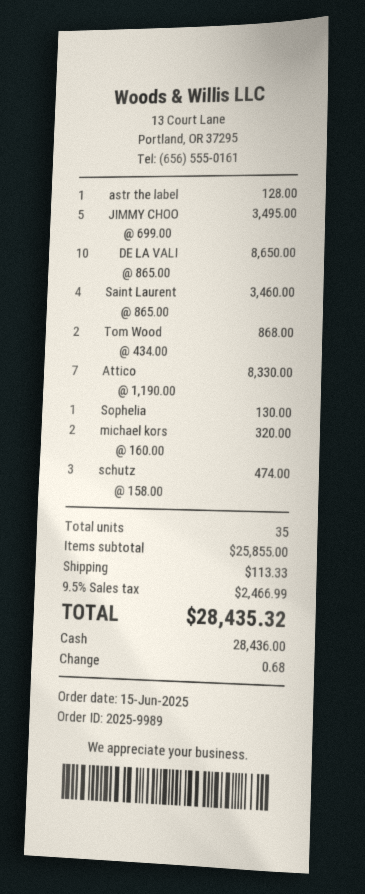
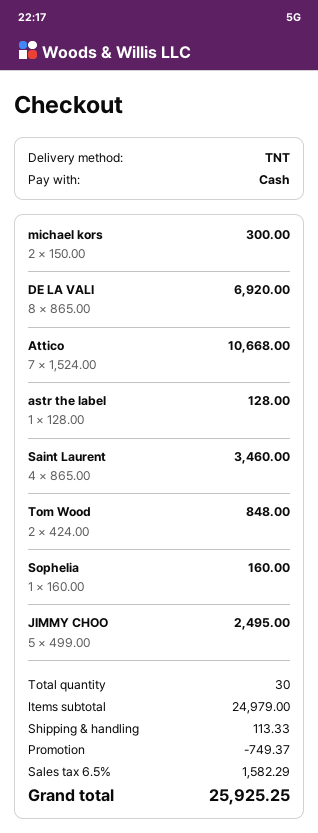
JIMMY CHOO: 5 x 699.00 = 3495.00 -> 5 x 499.00 = 2495.00
DE LA VALI: 10 x 865.00 = 8650.00 -> 8 x 865.00 = 6920.00
Tom Wood: 2 x 434.00 = 868.00 -> 2 x 424.00 = 848.00
Attico: 7 x 1190.00 = 8330.00 -> 7 x 1524.00 = 10668.00
Sophelia: 1 x 130.00 = 130.00 -> 1 x 160.00 = 160.00
michael kors: 2 x 160.00 = 320.00 -> 2 x 150.00 = 300.00
schutz: 3 x 158.00 = 474.00 -> none
total quantity: 35 -> 30
subtotal: 25855.00 -> 24979.00
discount: none -> 749.37
tax: 9.5% = 2466.99 -> 6.5% = 1582.29
total: 28435.32 -> 25925.25

